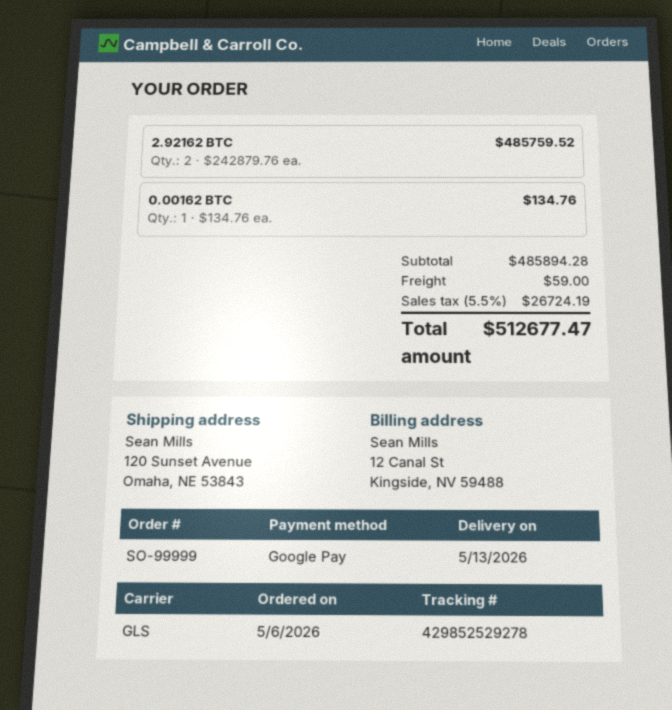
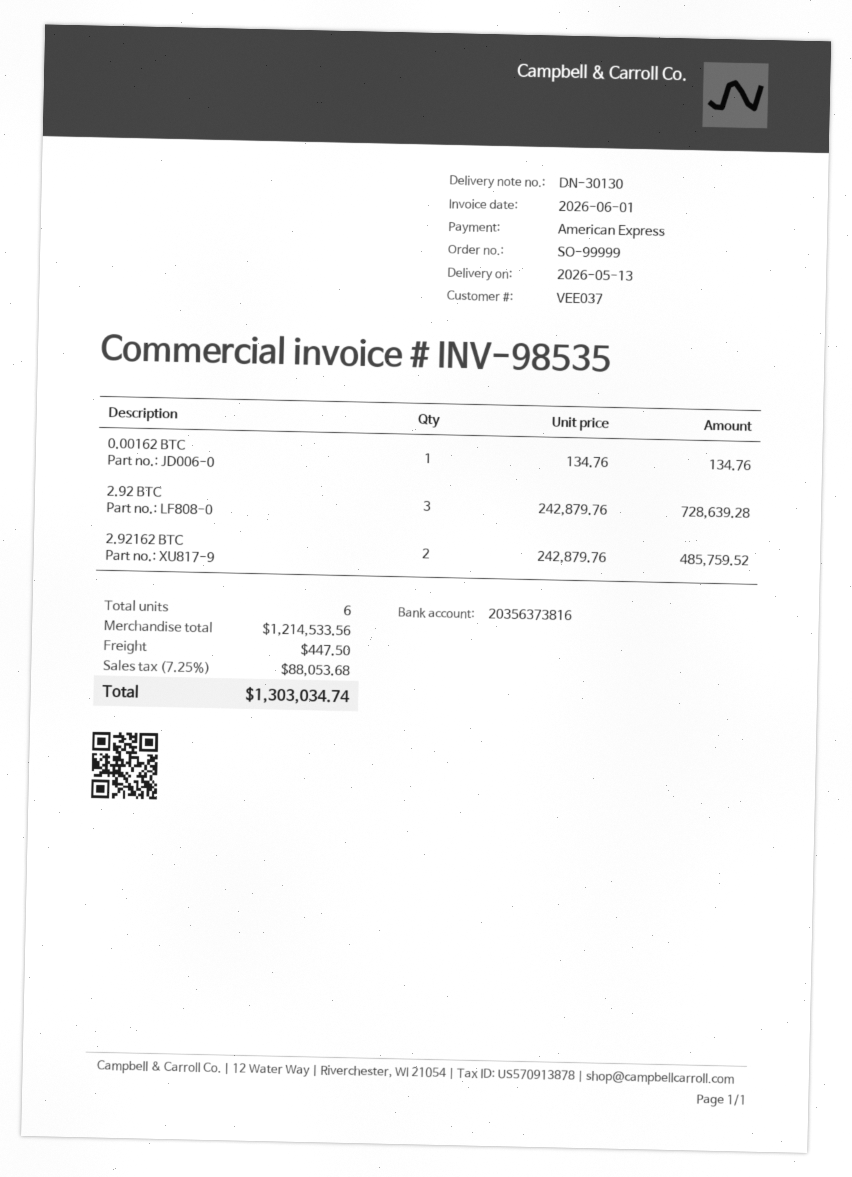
payment method: Google Pay -> American Express
2.92 BTC: none -> 3 x 242879.76 = 728639.28
subtotal: 485894.28 -> 1214533.56
shipping: 59.00 -> 447.50
tax: 5.5% = 26724.19 -> 7.25% = 88053.68
total: 512677.47 -> 1303034.74

